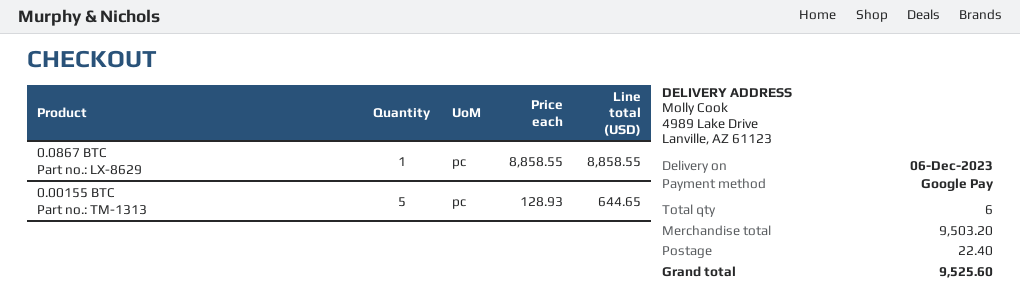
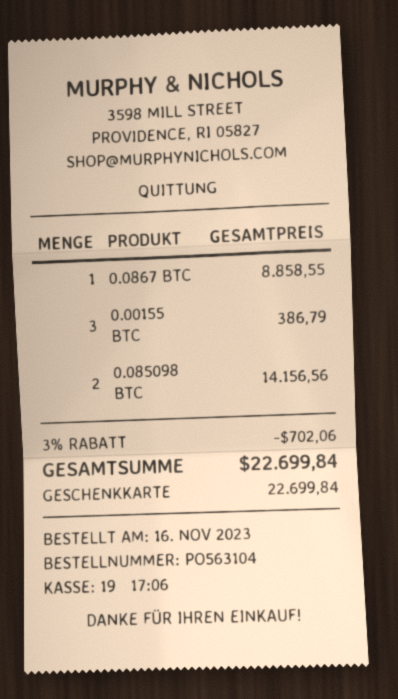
payment method: Google Pay -> gift card
0.00155 BTC: 5 for 644.65 -> 3 for 386.79
0.085098 BTC: none -> 2 for 14156.56
discount: none -> 3% = 702.06
shipping: 22.40 -> none
total: 9525.60 -> 22699.84

